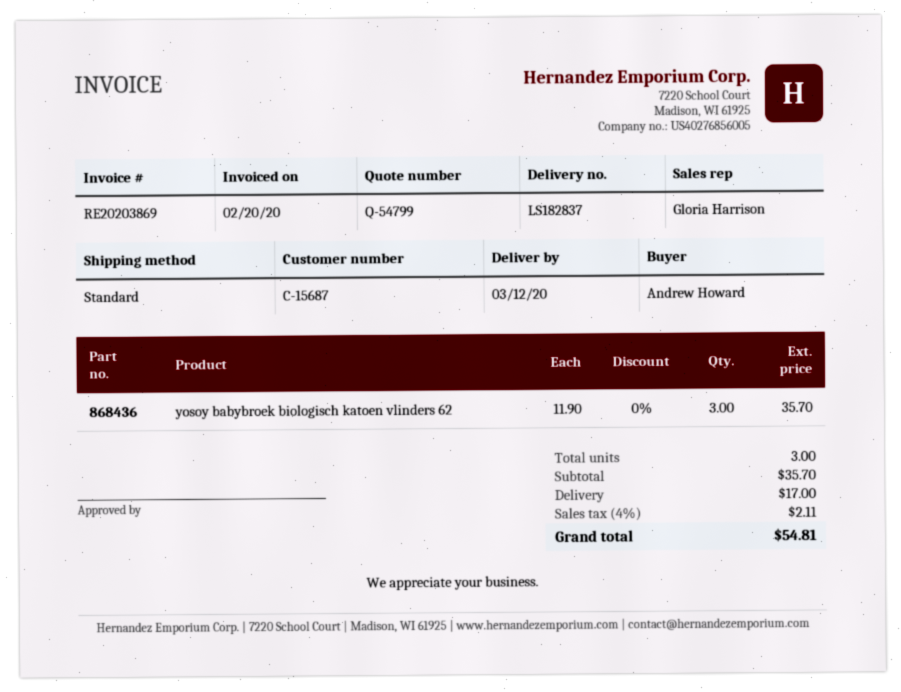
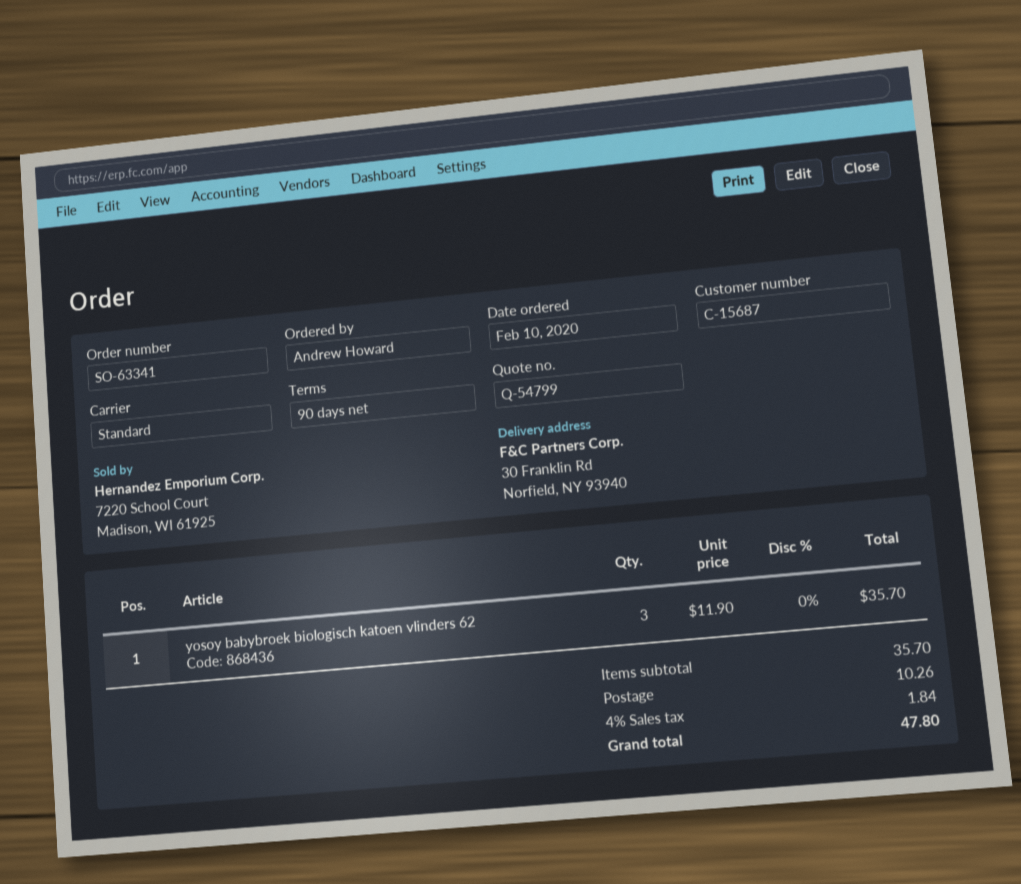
shipping: 17.00 -> 10.26
tax: 4% = 2.11 -> 4% = 1.84
total: 54.81 -> 47.80

